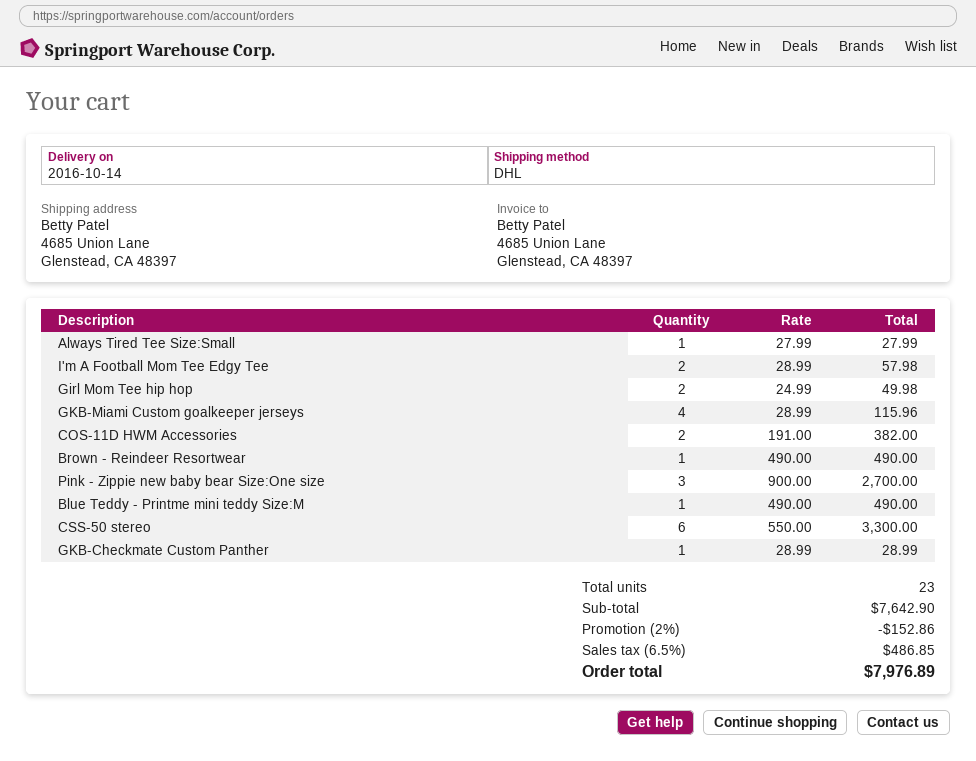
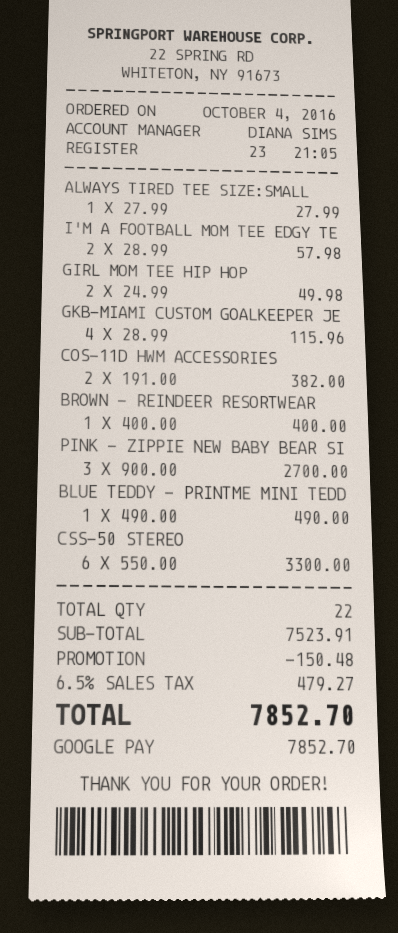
Brown - Reindeer Resortwear: 1 x 490.00 = 490.00 -> 1 x 400.00 = 400.00
GKB-Checkmate Custom Panther: 1 x 28.99 = 28.99 -> none
total quantity: 23 -> 22
subtotal: 7642.90 -> 7523.91
discount: 152.86 -> 150.48
tax: 6.5% = 486.85 -> 6.5% = 479.27
total: 7976.89 -> 7852.70

